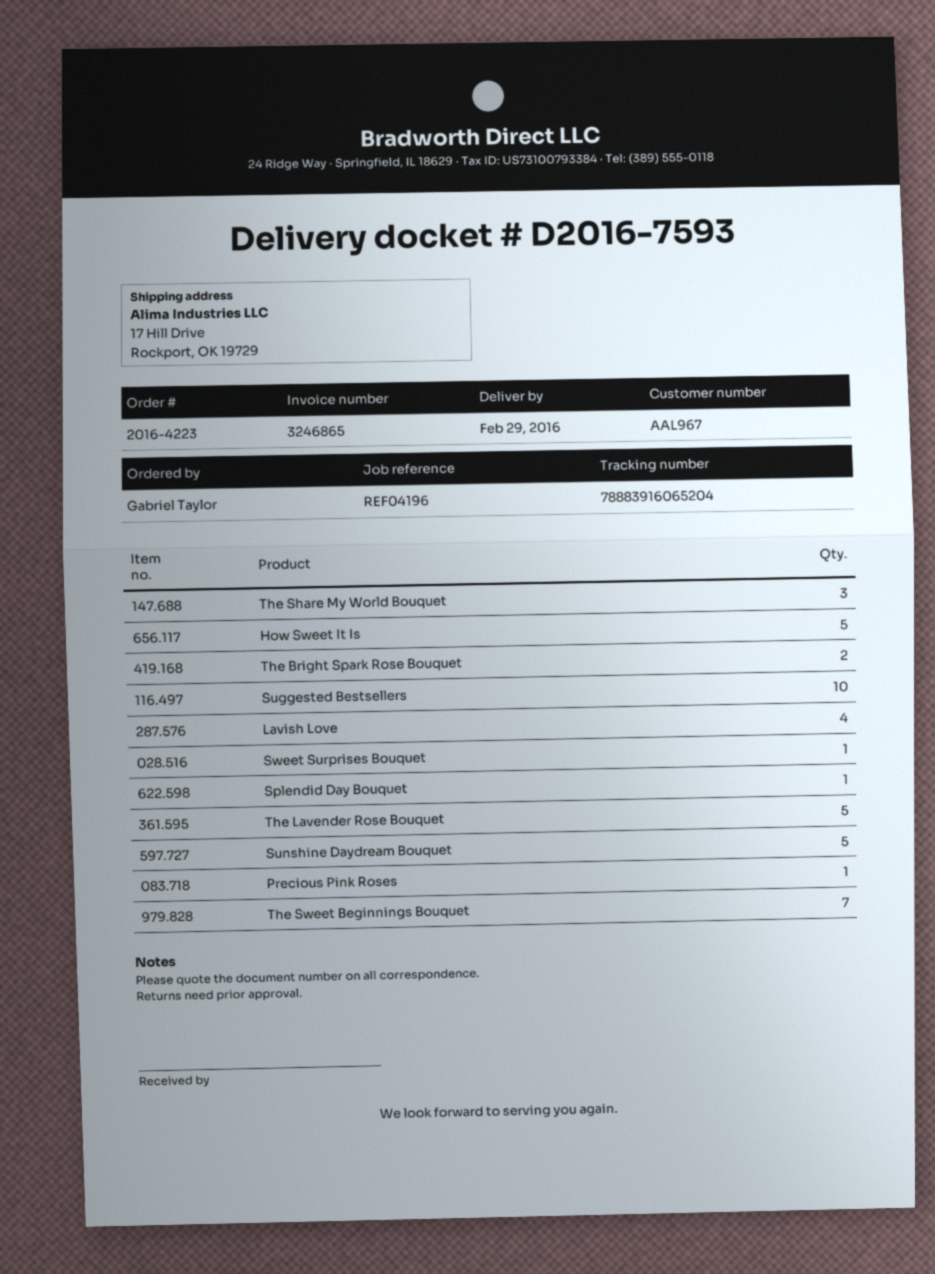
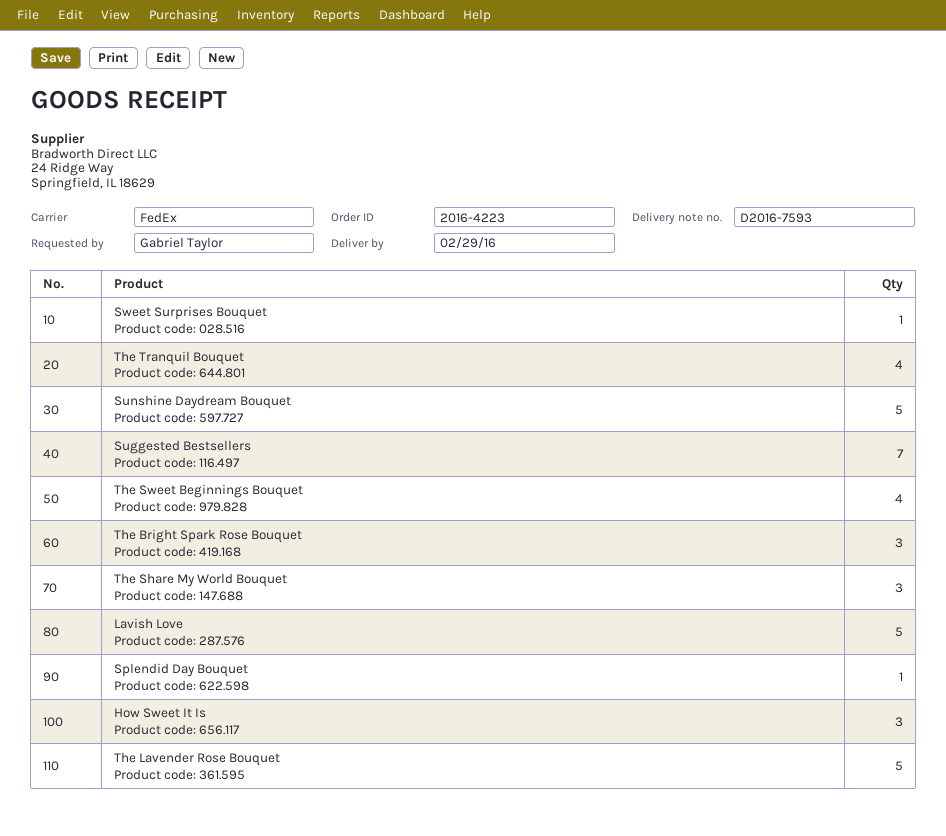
How Sweet It Is: 5 -> 3
The Bright Spark Rose Bouquet: 2 -> 3
Suggested Bestsellers: 10 -> 7
Lavish Love: 4 -> 5
Precious Pink Roses: 1 -> none
The Sweet Beginnings Bouquet: 7 -> 4
The Tranquil Bouquet: none -> 4

